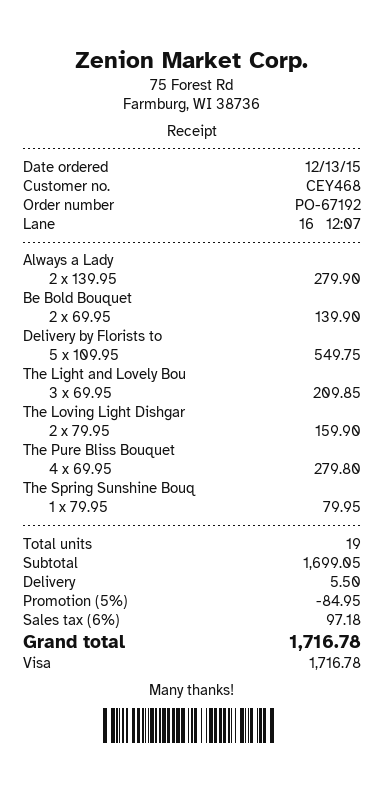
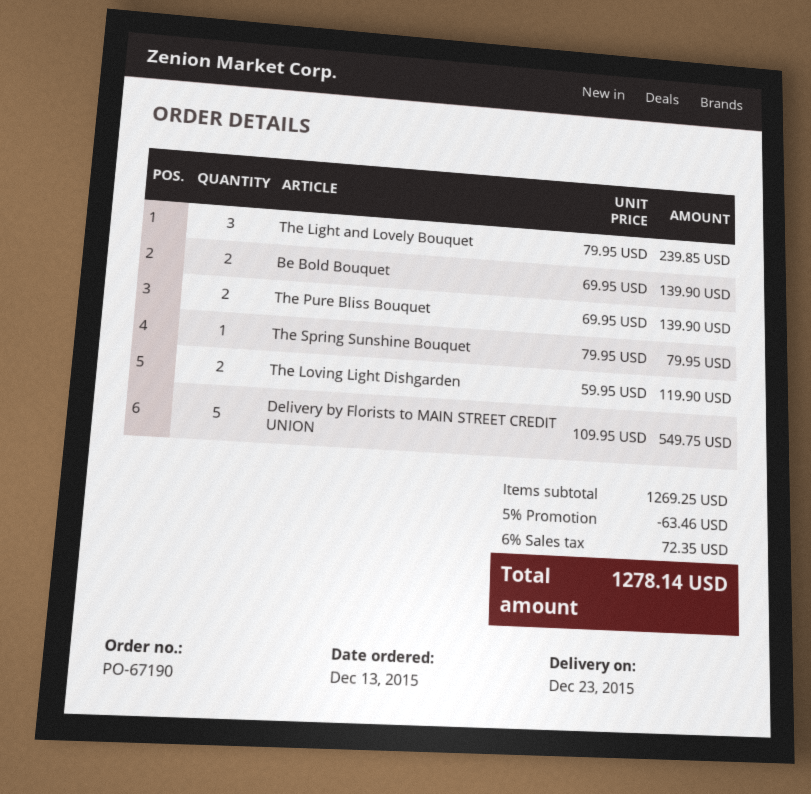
order number: PO-67192 -> PO-67190
Always a Lady: 2 x 139.95 = 279.90 -> none
The Light and Lovely Bou: 3 x 69.95 = 209.85 -> 3 x 79.95 = 239.85
The Loving Light Dishgar: 2 x 79.95 = 159.90 -> 2 x 59.95 = 119.90
The Pure Bliss Bouquet: 4 x 69.95 = 279.80 -> 2 x 69.95 = 139.90
subtotal: 1699.05 -> 1269.25
discount: 5% = 84.95 -> 5% = 63.46
shipping: 5.50 -> none
tax: 6% = 97.18 -> 6% = 72.35
total: 1716.78 -> 1278.14

